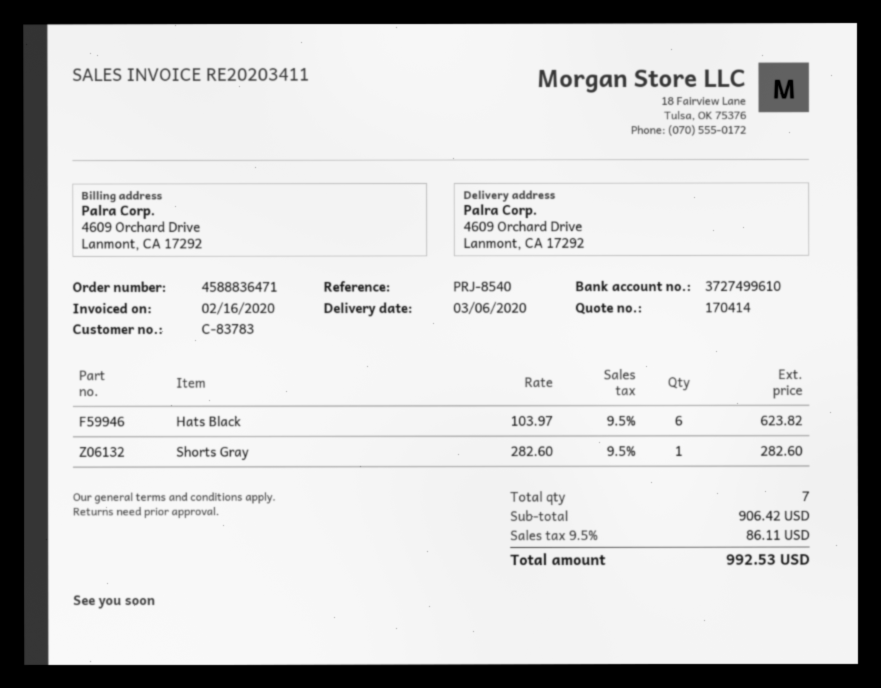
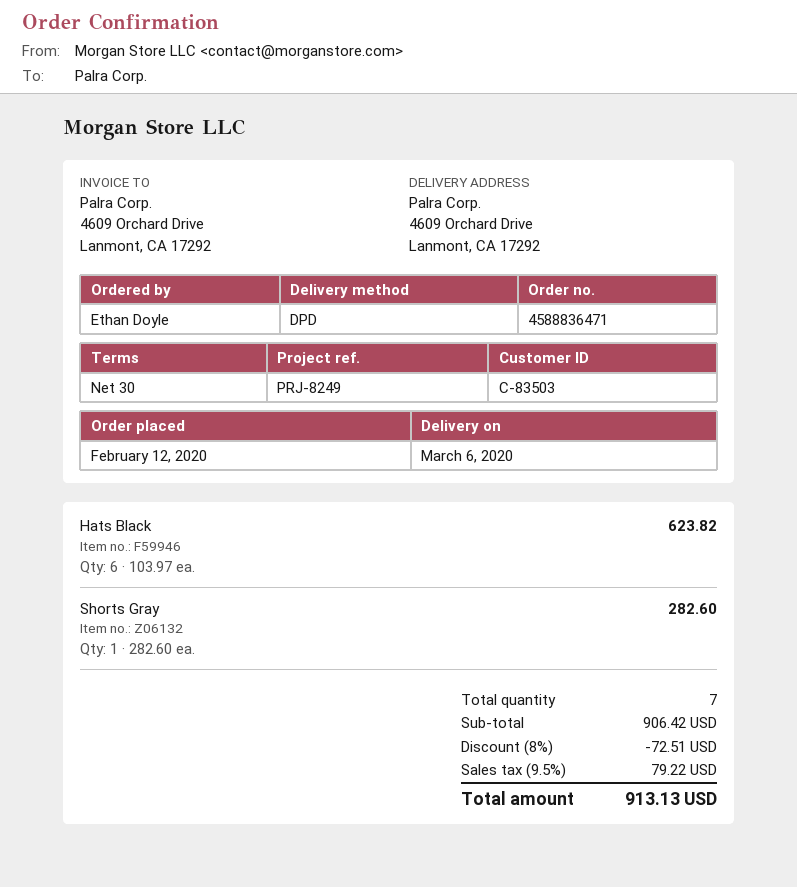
customer number: C-83783 -> C-83503
reference: PRJ-8540 -> PRJ-8249
discount: none -> 8% = 72.51
tax: 9.5% = 86.11 -> 9.5% = 79.22
total: 992.53 -> 913.13

